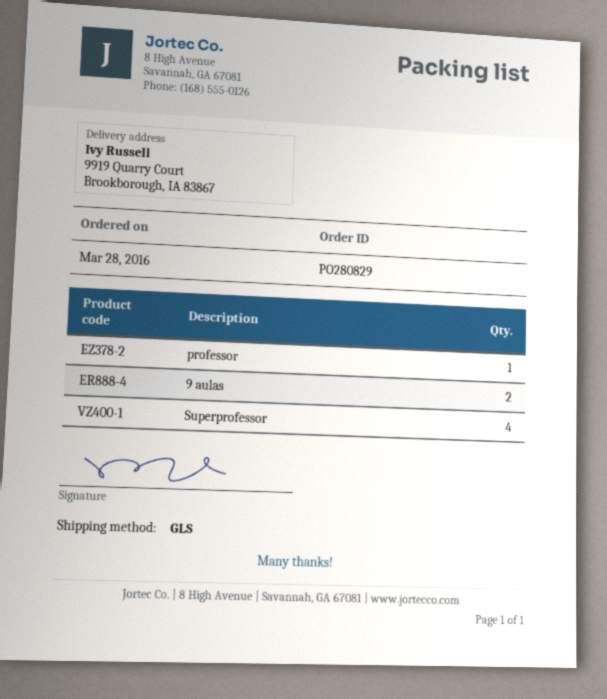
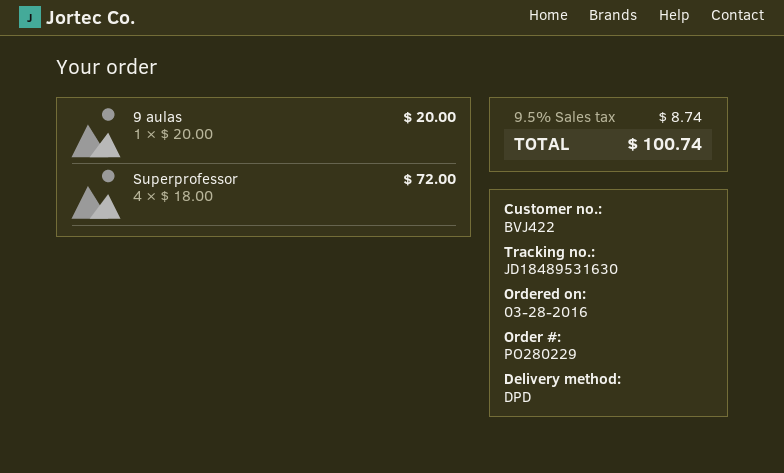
order number: PO280829 -> PO280229
shipping method: GLS -> DPD
professor: 1 -> none
9 aulas: 2 -> 1

